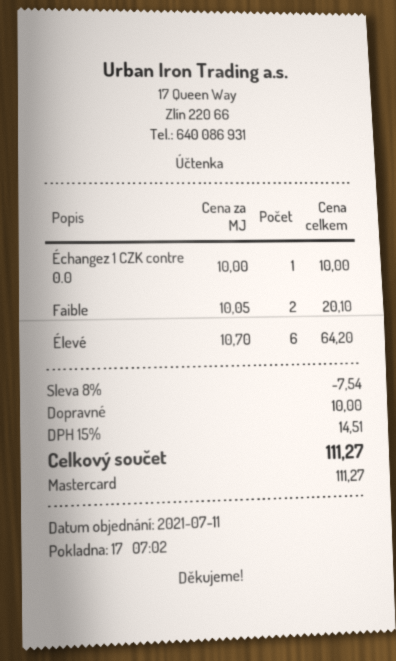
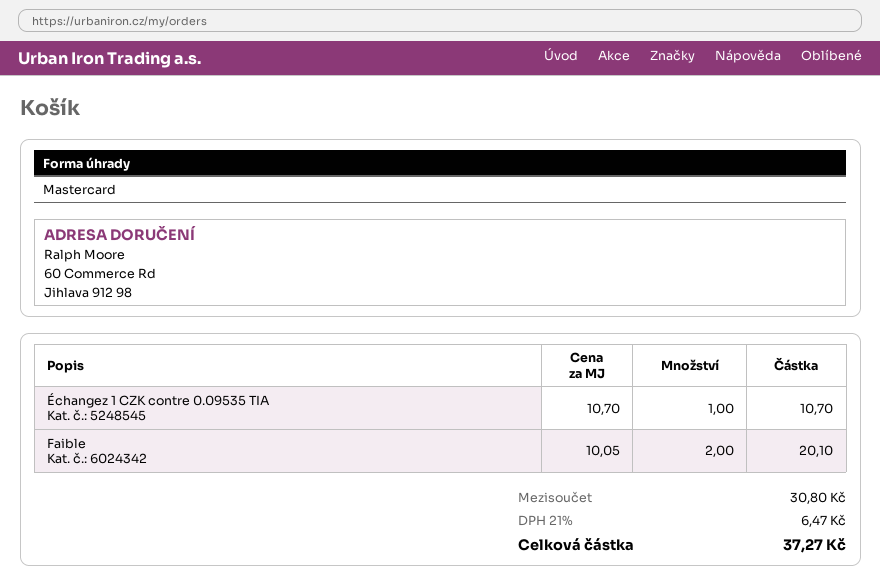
Échangez 1 CZK contre 0.0: 1 x 10.00 = 10.00 -> 1 x 10.70 = 10.70
Élevé: 6 x 10.70 = 64.20 -> none
discount: 8% = 7.54 -> none
shipping: 10.00 -> none
tax: 15% = 14.51 -> 21% = 6.47
total: 111.27 -> 37.27

